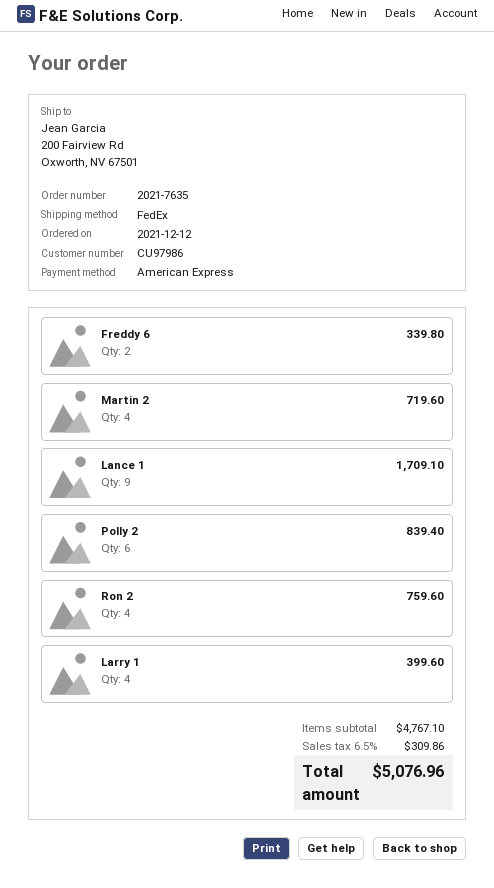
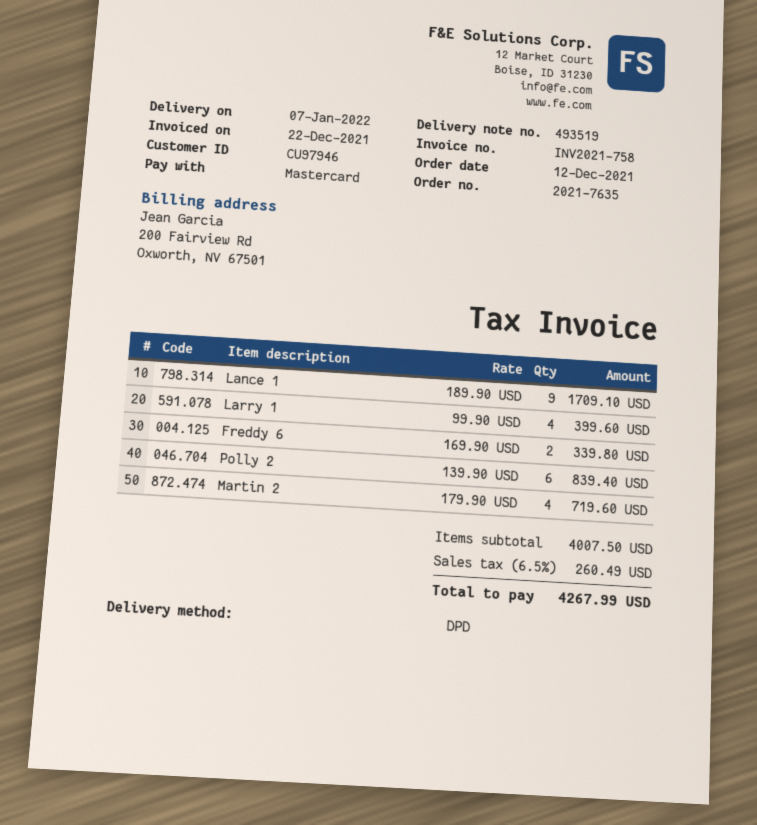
customer number: CU97986 -> CU97946
payment method: American Express -> Mastercard
shipping method: FedEx -> DPD
Ron 2: 4 for 759.60 -> none
subtotal: 4767.10 -> 4007.50
tax: 6.5% = 309.86 -> 6.5% = 260.49
total: 5076.96 -> 4267.99

